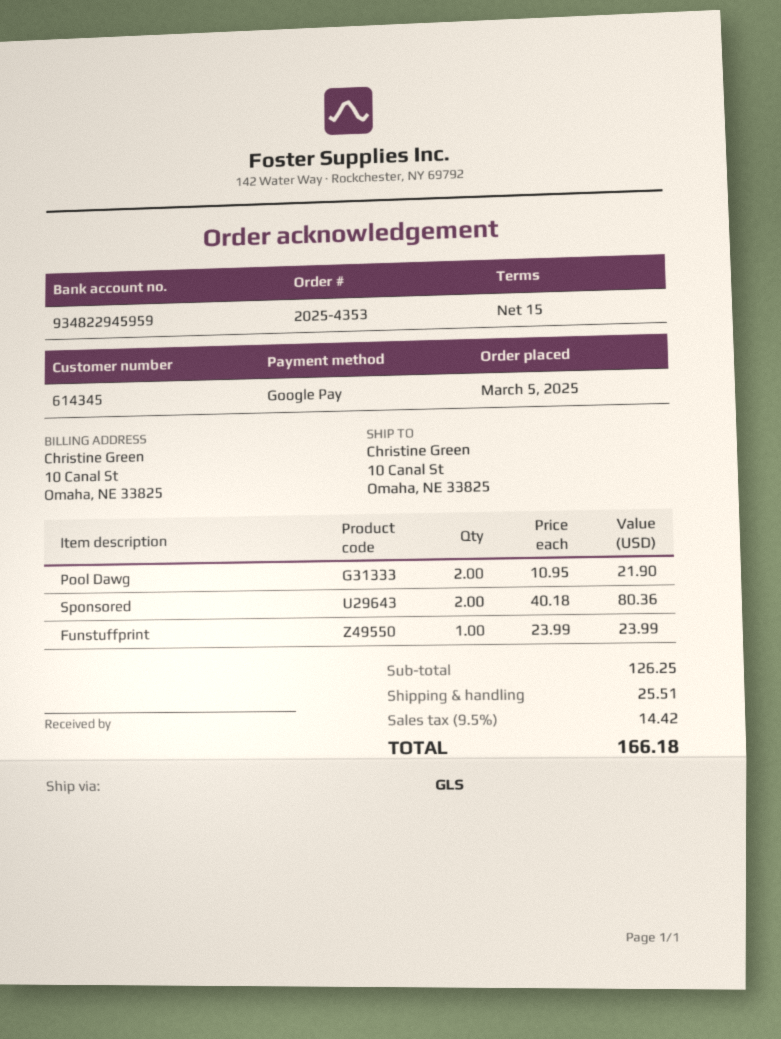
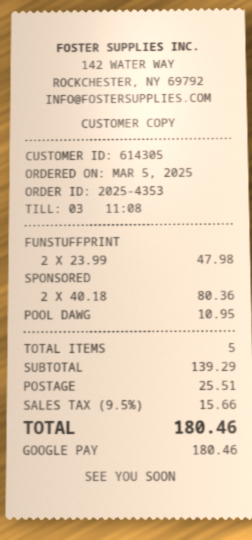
customer number: 614345 -> 614305
Pool Dawg: 2 x 10.95 = 21.90 -> 1 x 10.95 = 10.95
Funstuffprint: 1 x 23.99 = 23.99 -> 2 x 23.99 = 47.98
subtotal: 126.25 -> 139.29
tax: 9.5% = 14.42 -> 9.5% = 15.66
total: 166.18 -> 180.46

